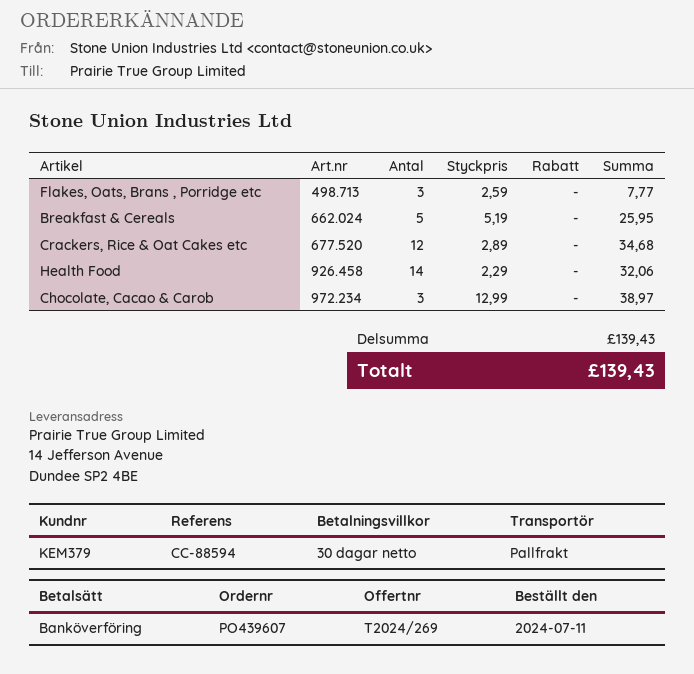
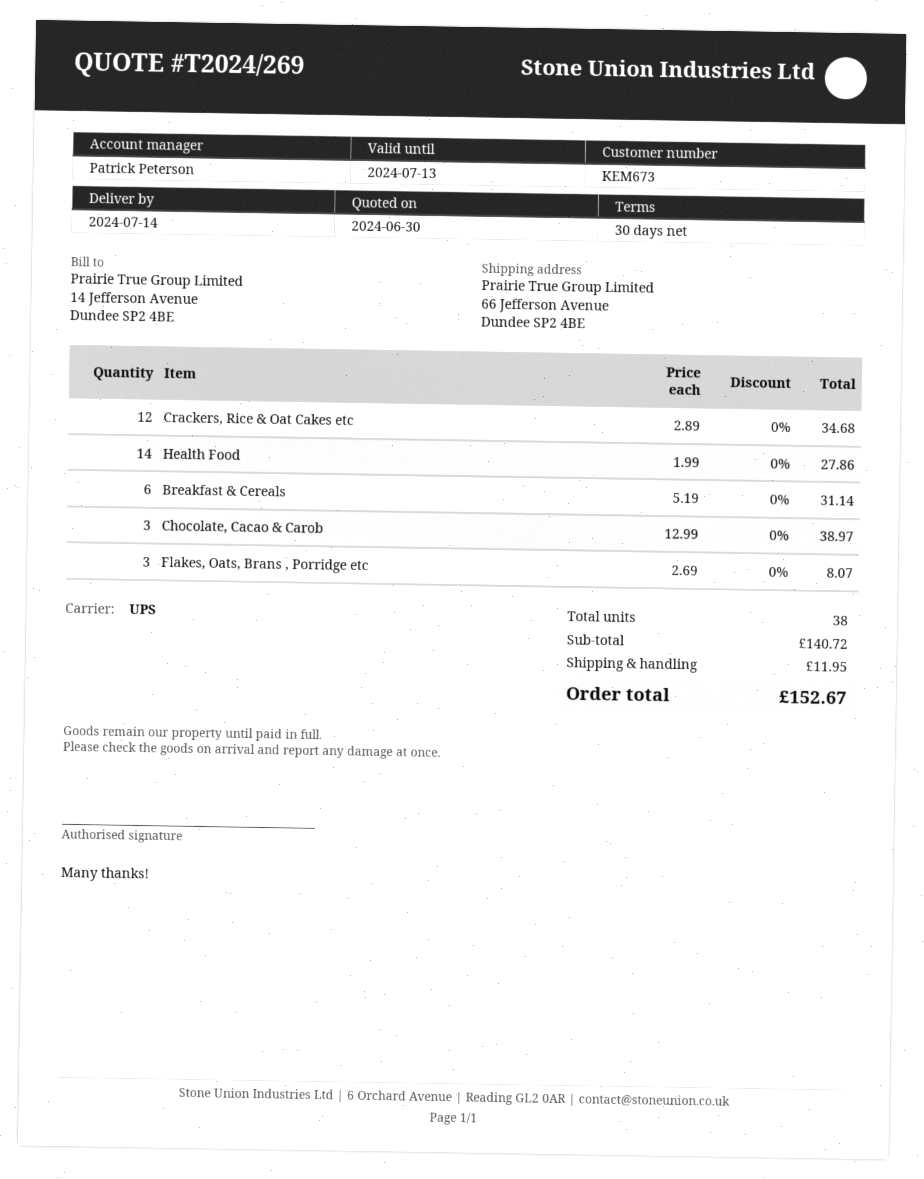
customer number: KEM379 -> KEM673
shipping method: pallet freight -> UPS
ship to: 14 Jefferson Avenue, Dundee SP2 4BE -> 66 Jefferson Avenue, Dundee SP2 4BE
Flakes, Oats, Brans , Porridge etc: 3 x 2.59 = 7.77 -> 3 x 2.69 = 8.07
Breakfast & Cereals: 5 x 5.19 = 25.95 -> 6 x 5.19 = 31.14
Health Food: 14 x 2.29 = 32.06 -> 14 x 1.99 = 27.86
subtotal: 139.43 -> 140.72
shipping: none -> 11.95
total: 139.43 -> 152.67

